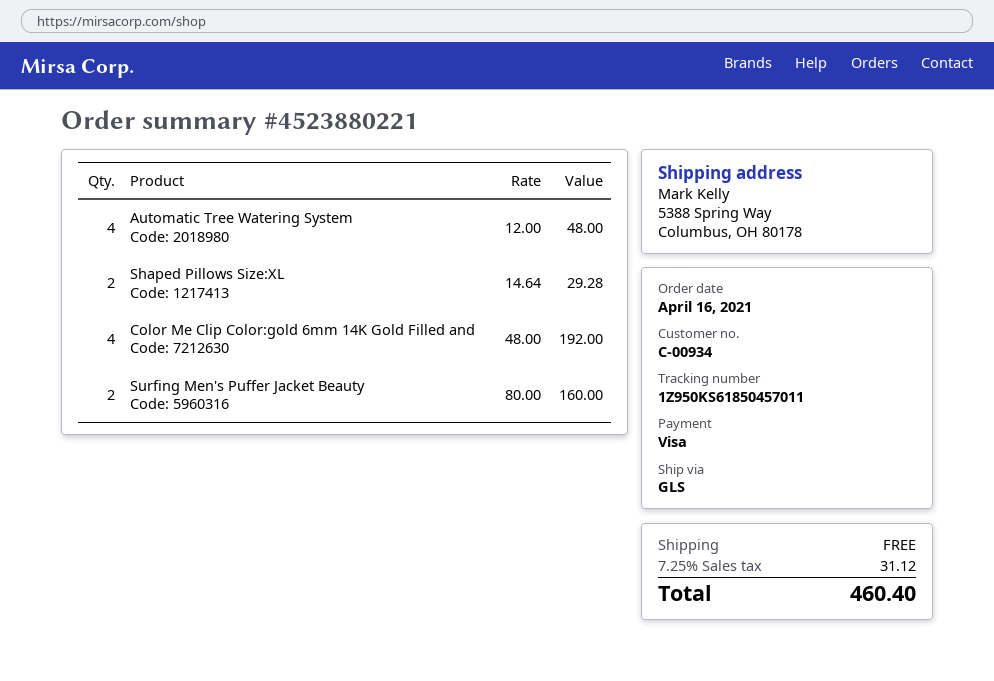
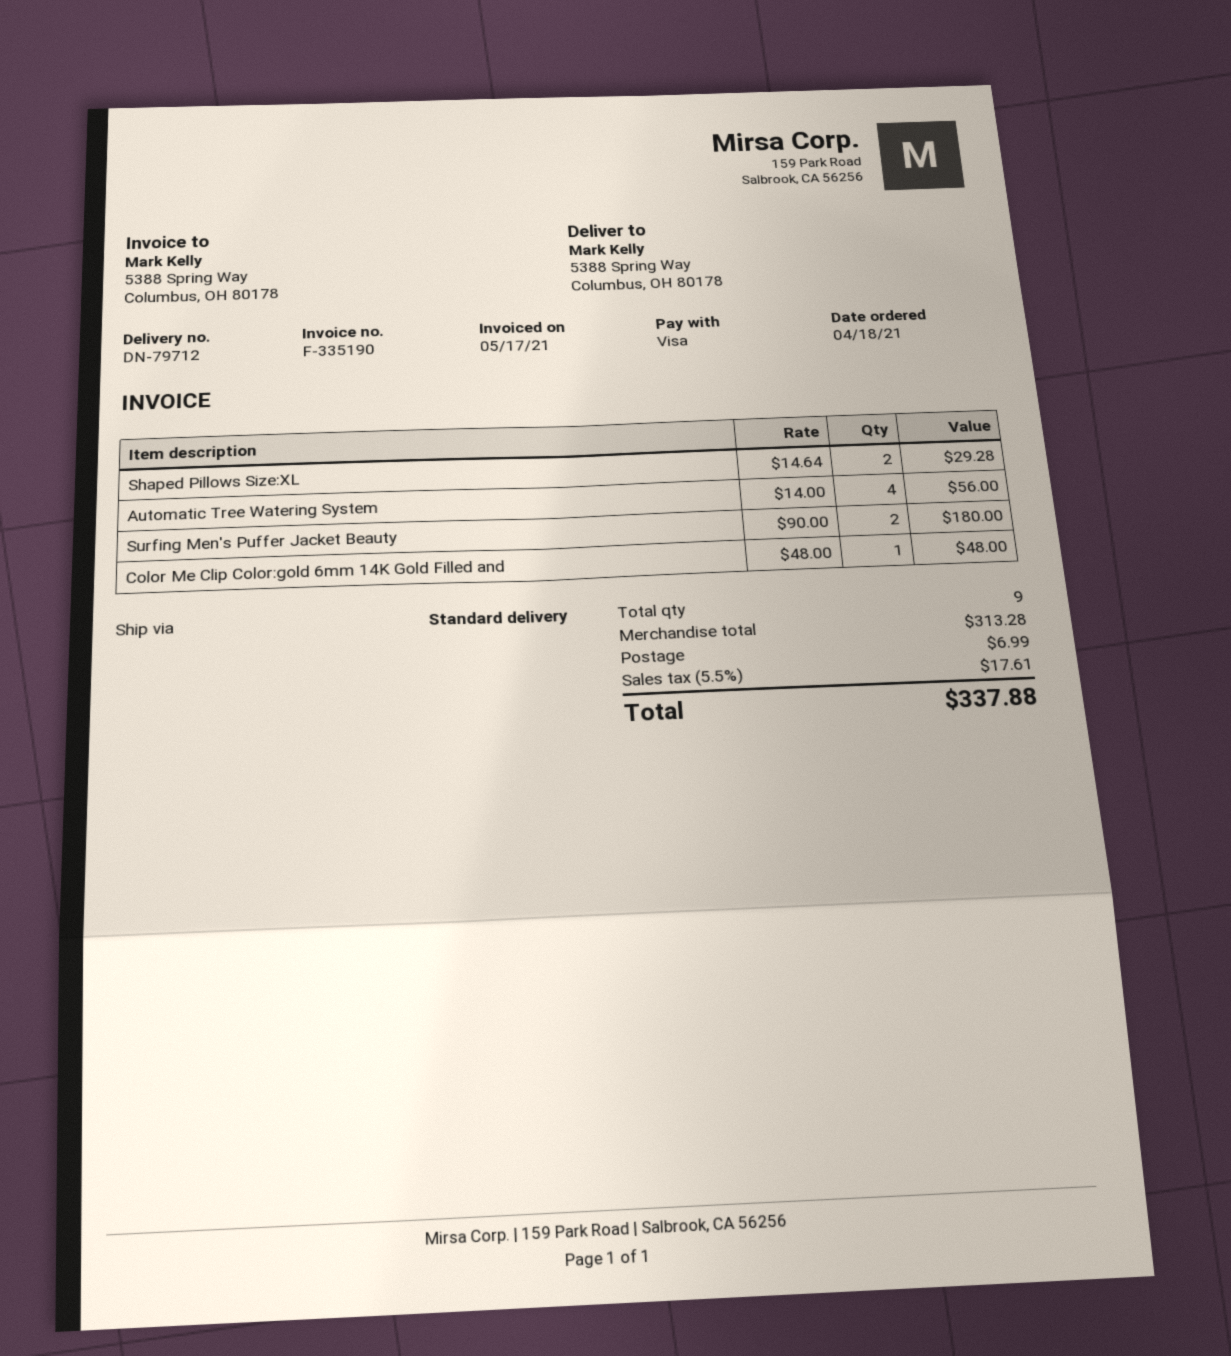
order date: 2021-04-16 -> 2021-04-18
shipping method: GLS -> standard
Automatic Tree Watering System: 4 x 12.00 = 48.00 -> 4 x 14.00 = 56.00
Color Me Clip Color:gold 6mm 14K Gold Filled and: 4 x 48.00 = 192.00 -> 1 x 48.00 = 48.00
Surfing Men's Puffer Jacket Beauty: 2 x 80.00 = 160.00 -> 2 x 90.00 = 180.00
shipping: 0.00 -> 6.99
tax: 7.25% = 31.12 -> 5.5% = 17.61
total: 460.40 -> 337.88

